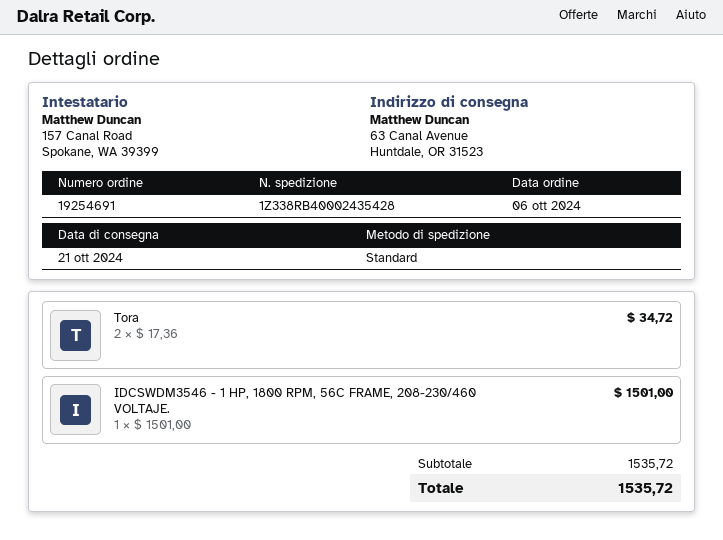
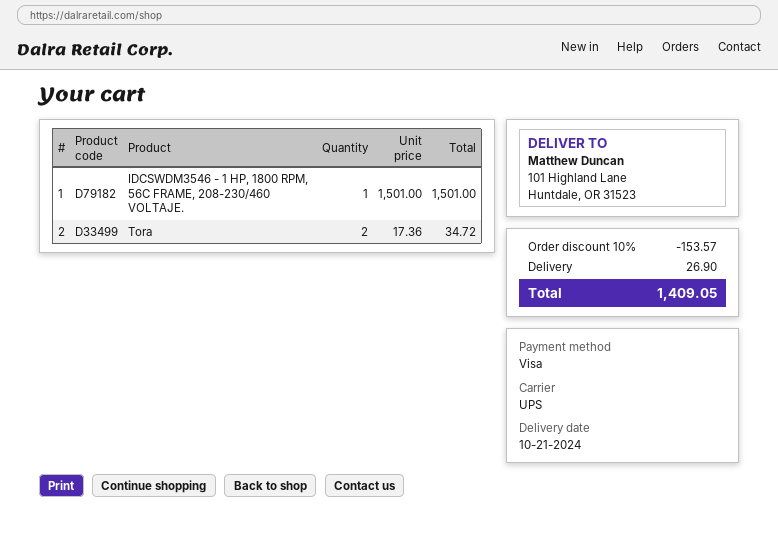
shipping method: standard -> UPS
ship to: 63 Canal Avenue, Huntdale, OR 31523 -> 101 Highland Lane, Huntdale, OR 31523
discount: none -> 10% = 153.57
shipping: none -> 26.90
total: 1535.72 -> 1409.05

